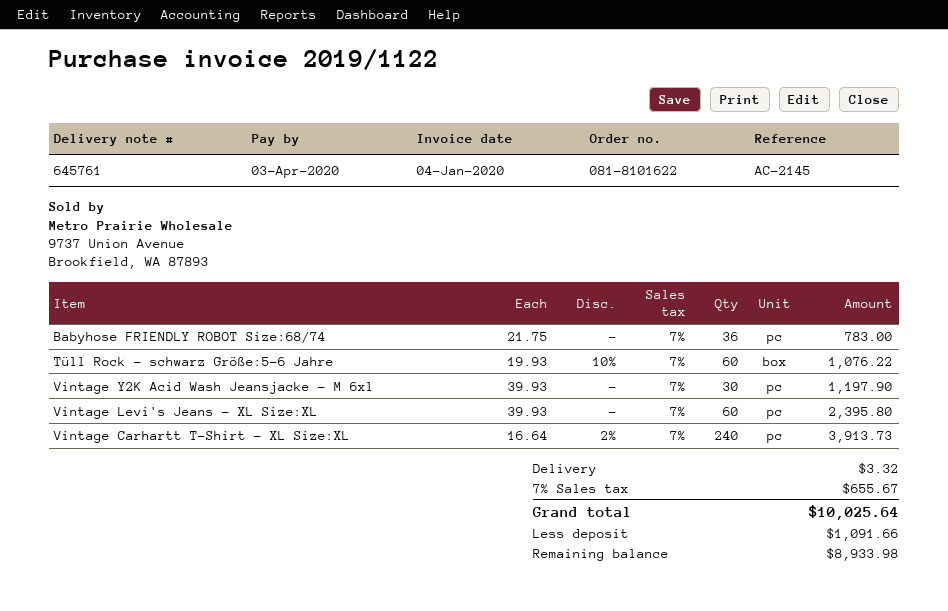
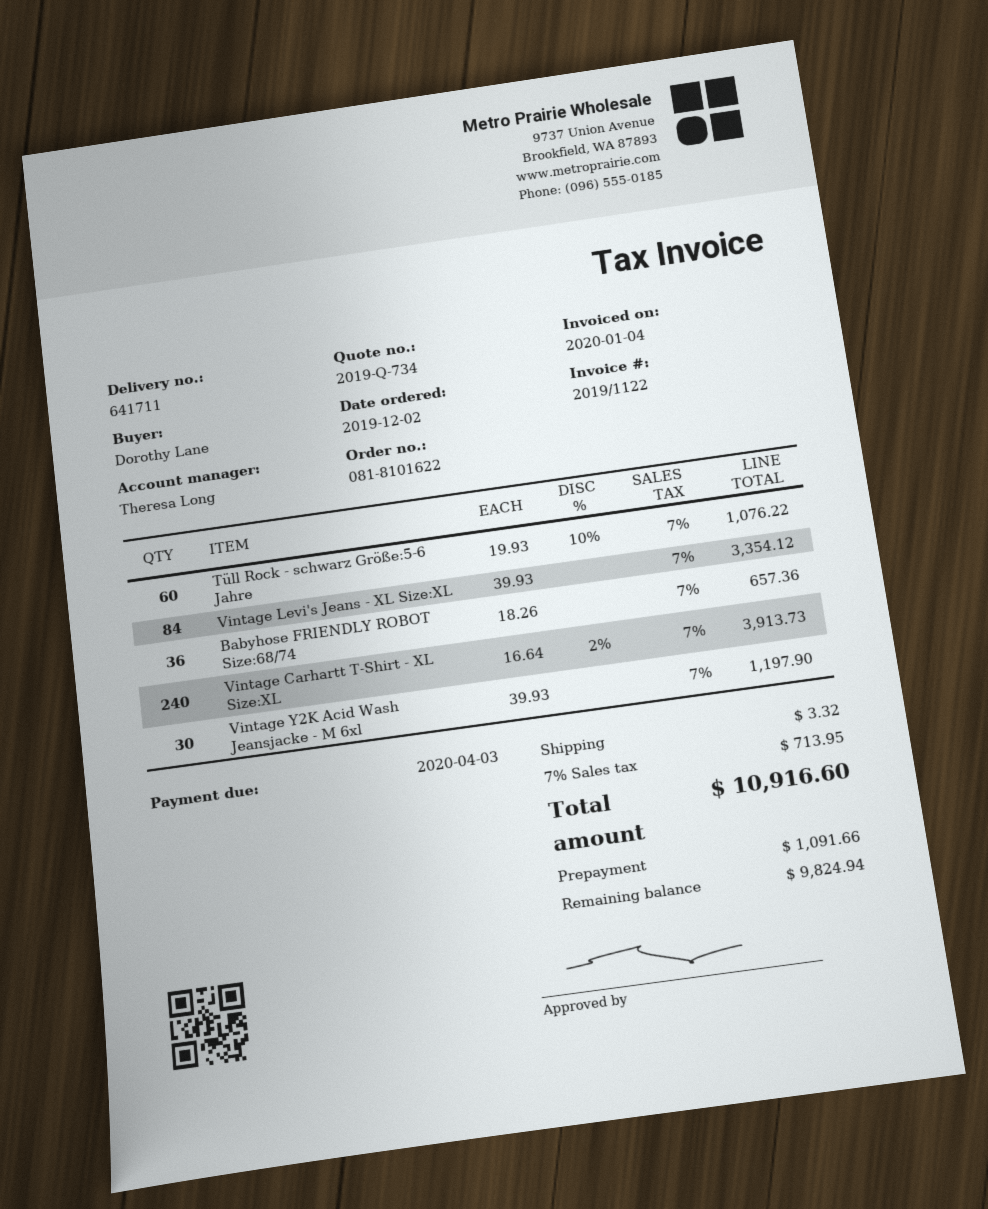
delivery note number: 645761 -> 641711
Babyhose FRIENDLY ROBOT Size:68/74: 36 x 21.75 = 783.00 -> 36 x 18.26 = 657.36
Vintage Levi's Jeans - XL Size:XL: 60 x 39.93 = 2395.80 -> 84 x 39.93 = 3354.12
tax: 7% = 655.67 -> 7% = 713.95
total: 10025.64 -> 10916.60
balance: 8933.98 -> 9824.94

